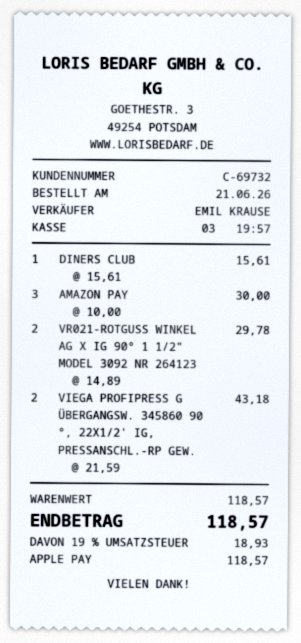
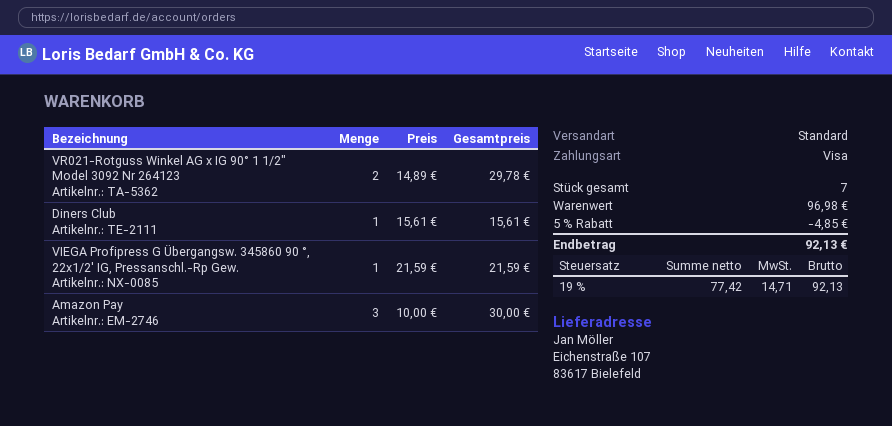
payment method: Apple Pay -> Visa
VIEGA PROFIPRESS G ÜBERGANGSW. 345860 90 °, 22X1/2' IG, PRESSANSCHL.-RP GEW.: 2 x 21.59 = 43.18 -> 1 x 21.59 = 21.59
subtotal: 118.57 -> 96.98
discount: none -> 5% = 4.85
tax: 19% = 18.93 -> 19% = 14.71
total: 118.57 -> 92.13

